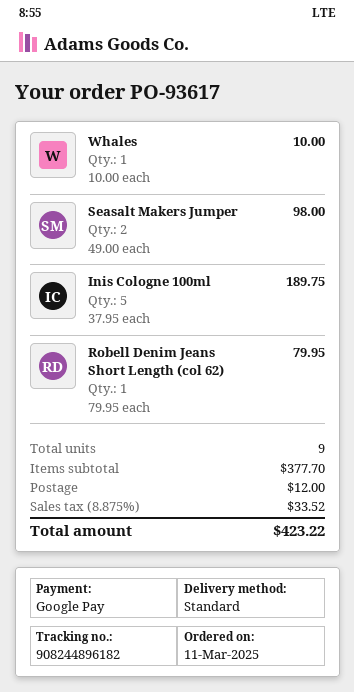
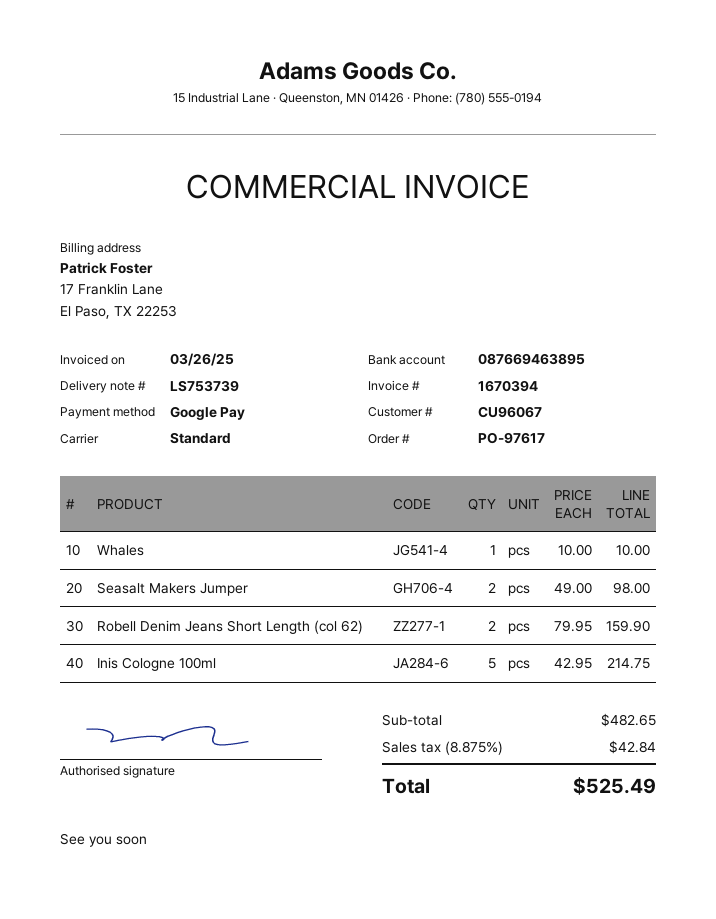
order number: PO-93617 -> PO-97617
Inis Cologne 100ml: 5 x 37.95 = 189.75 -> 5 x 42.95 = 214.75
Robell Denim Jeans Short Length (col 62): 1 x 79.95 = 79.95 -> 2 x 79.95 = 159.90
subtotal: 377.70 -> 482.65
shipping: 12.00 -> none
tax: 8.875% = 33.52 -> 8.875% = 42.84
total: 423.22 -> 525.49

